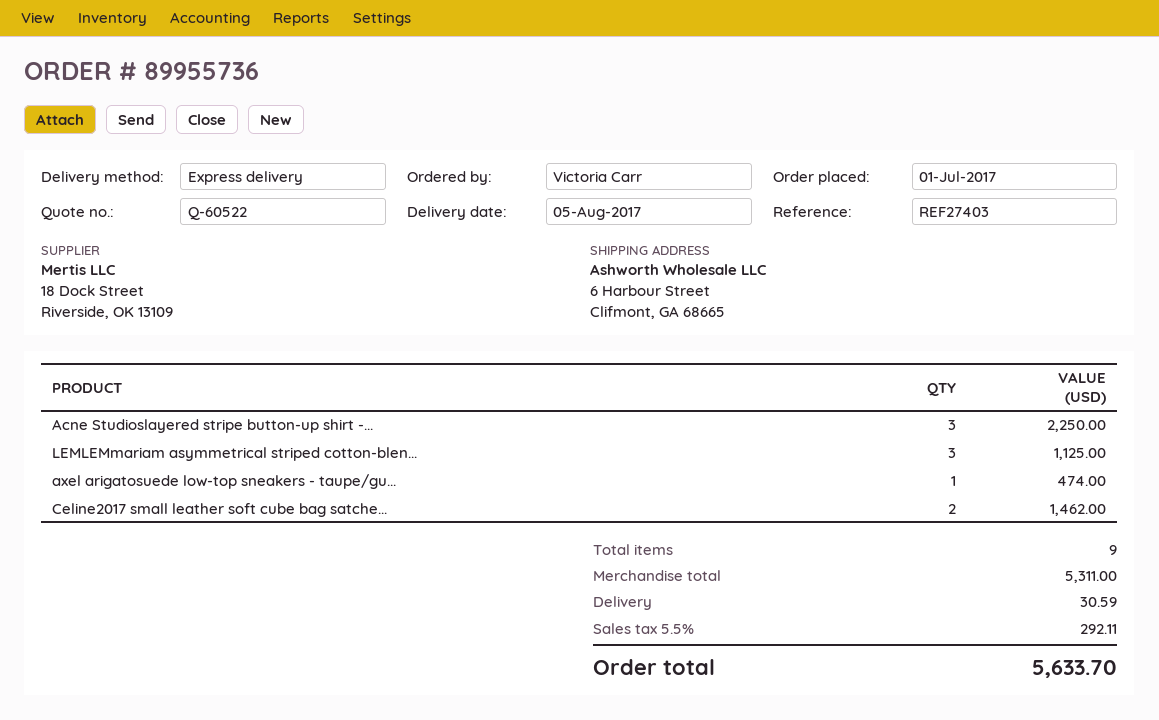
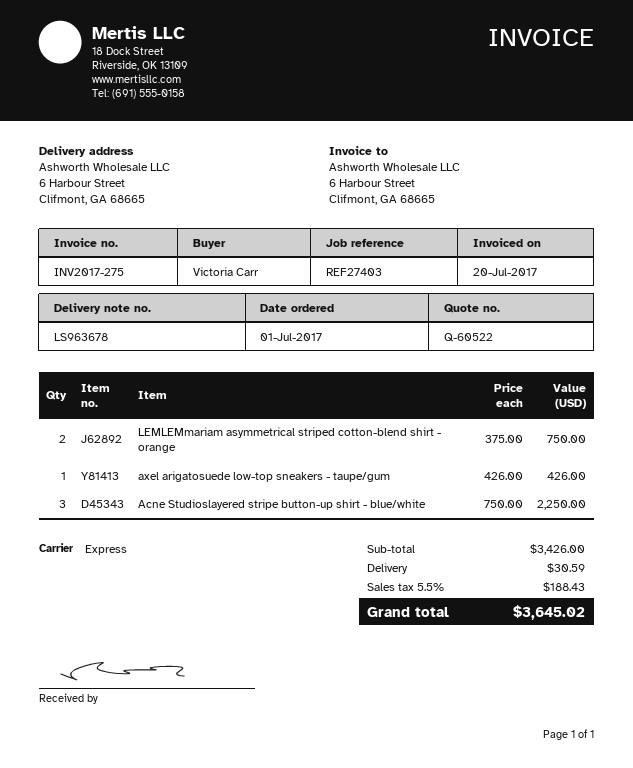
LEMLEMmariam asymmetrical striped cotton-blen...: 3 for 1125.00 -> 2 for 750.00
axel arigatosuede low-top sneakers - taupe/gu...: 1 for 474.00 -> 1 for 426.00
Celine2017 small leather soft cube bag satche...: 2 for 1462.00 -> none
subtotal: 5311.00 -> 3426.00
tax: 5.5% = 292.11 -> 5.5% = 188.43
total: 5633.70 -> 3645.02

